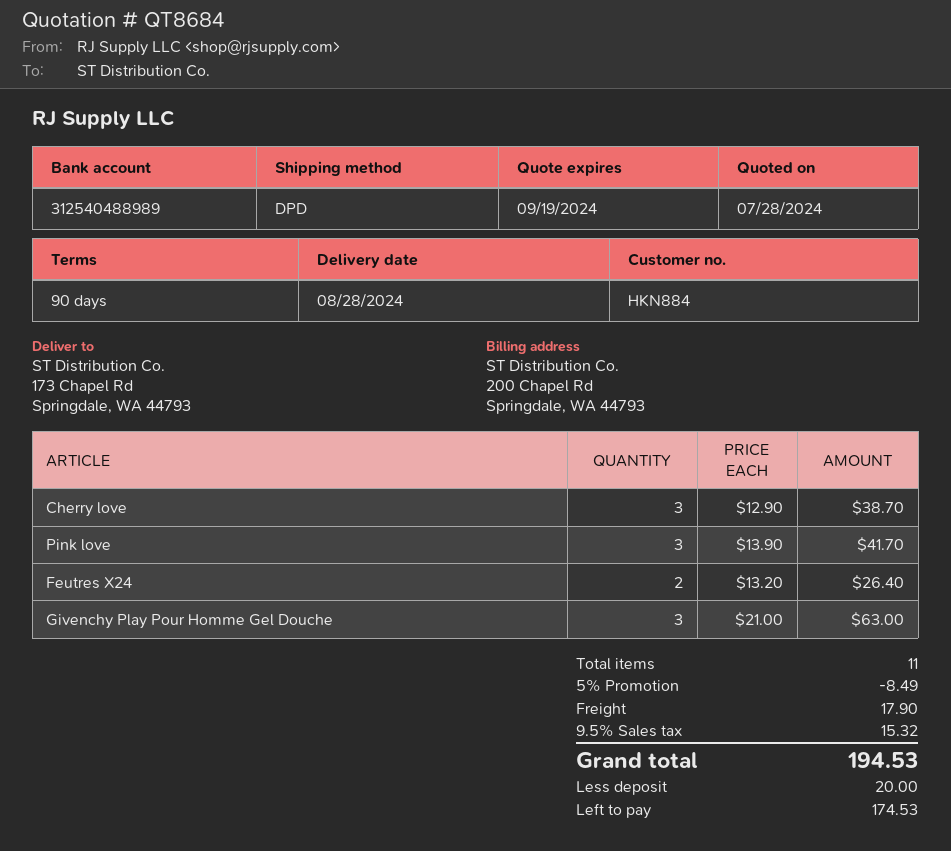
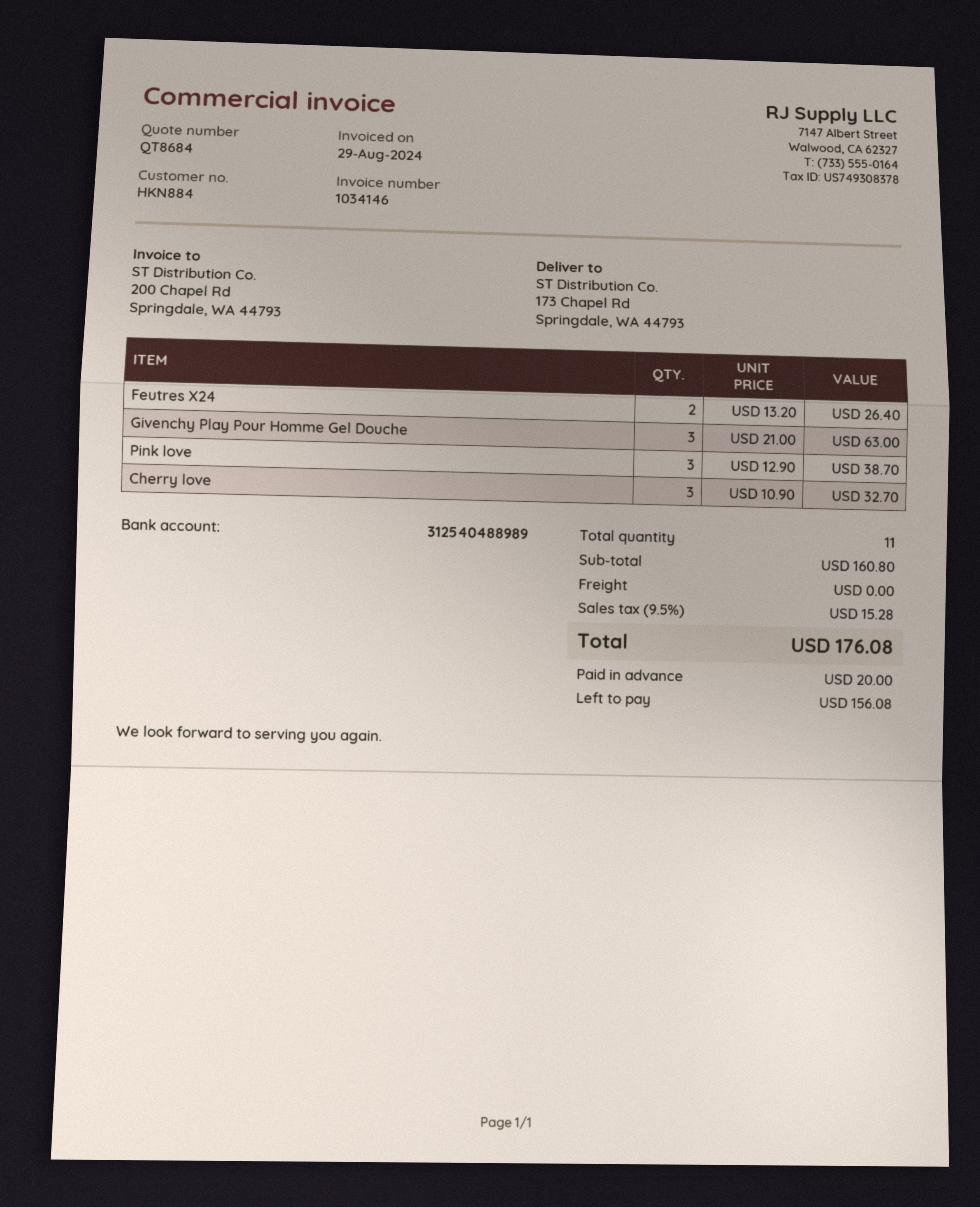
Cherry love: 3 x 12.90 = 38.70 -> 3 x 10.90 = 32.70
Pink love: 3 x 13.90 = 41.70 -> 3 x 12.90 = 38.70
discount: 5% = 8.49 -> none
shipping: 17.90 -> 0.00
tax: 9.5% = 15.32 -> 9.5% = 15.28
total: 194.53 -> 176.08
balance: 174.53 -> 156.08

